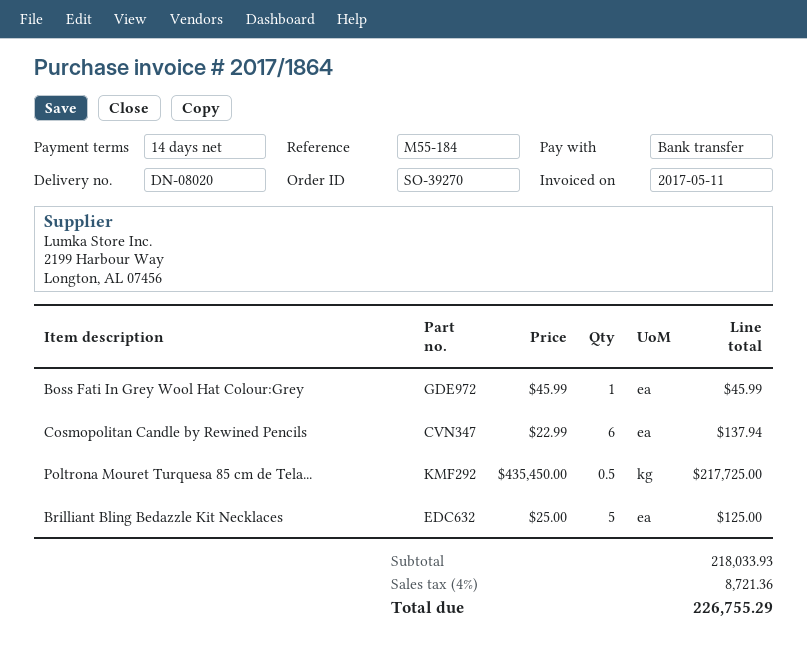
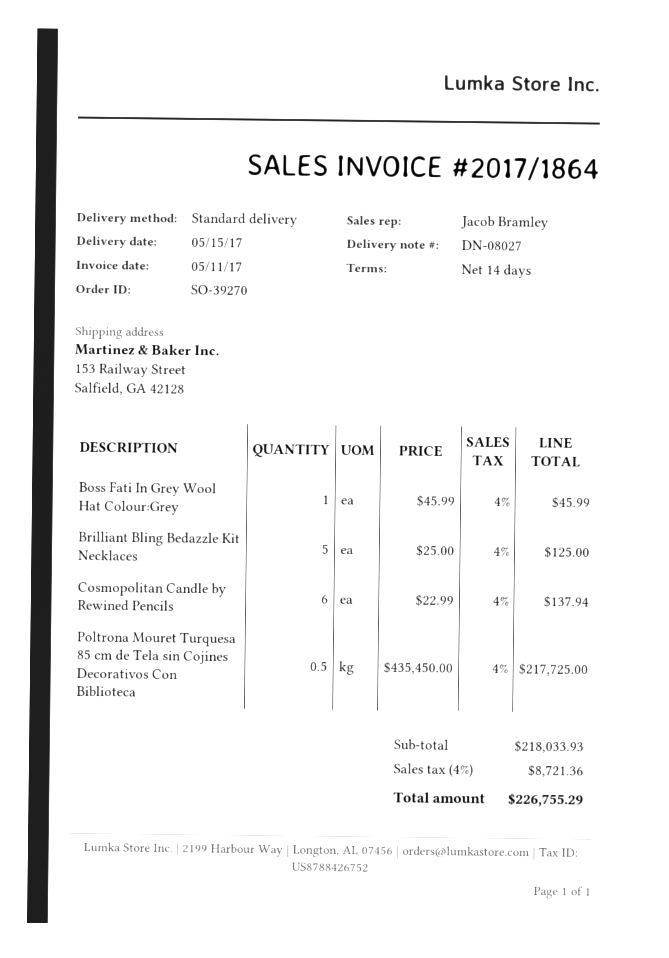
delivery note number: DN-08020 -> DN-08027

